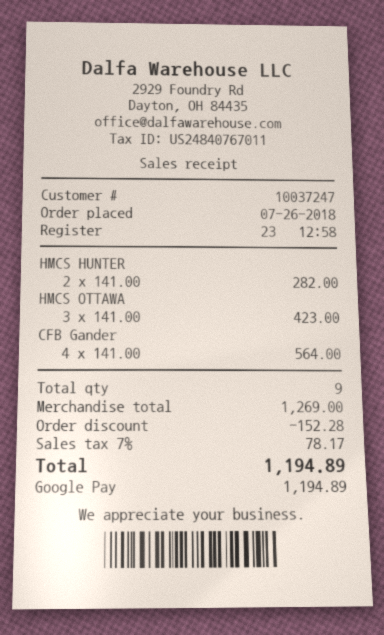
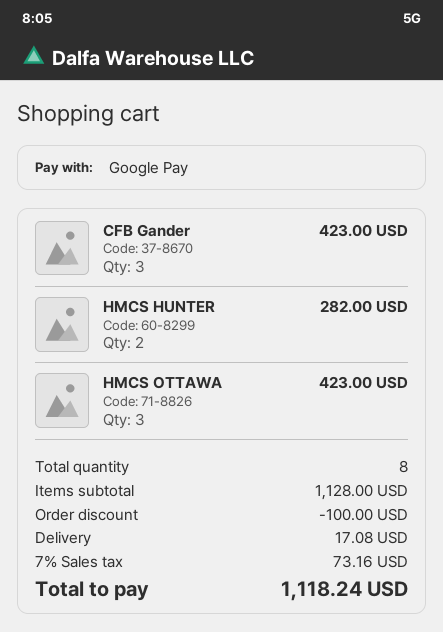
CFB Gander: 4 for 564.00 -> 3 for 423.00
total quantity: 9 -> 8
subtotal: 1269.00 -> 1128.00
discount: 152.28 -> 100.00
shipping: none -> 17.08
tax: 7% = 78.17 -> 7% = 73.16
total: 1194.89 -> 1118.24

